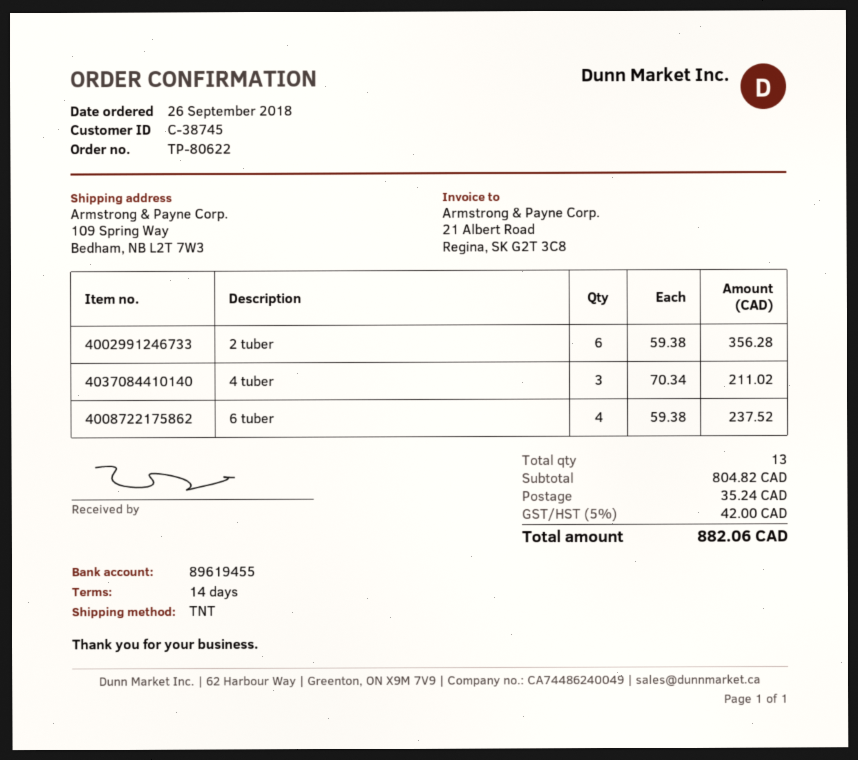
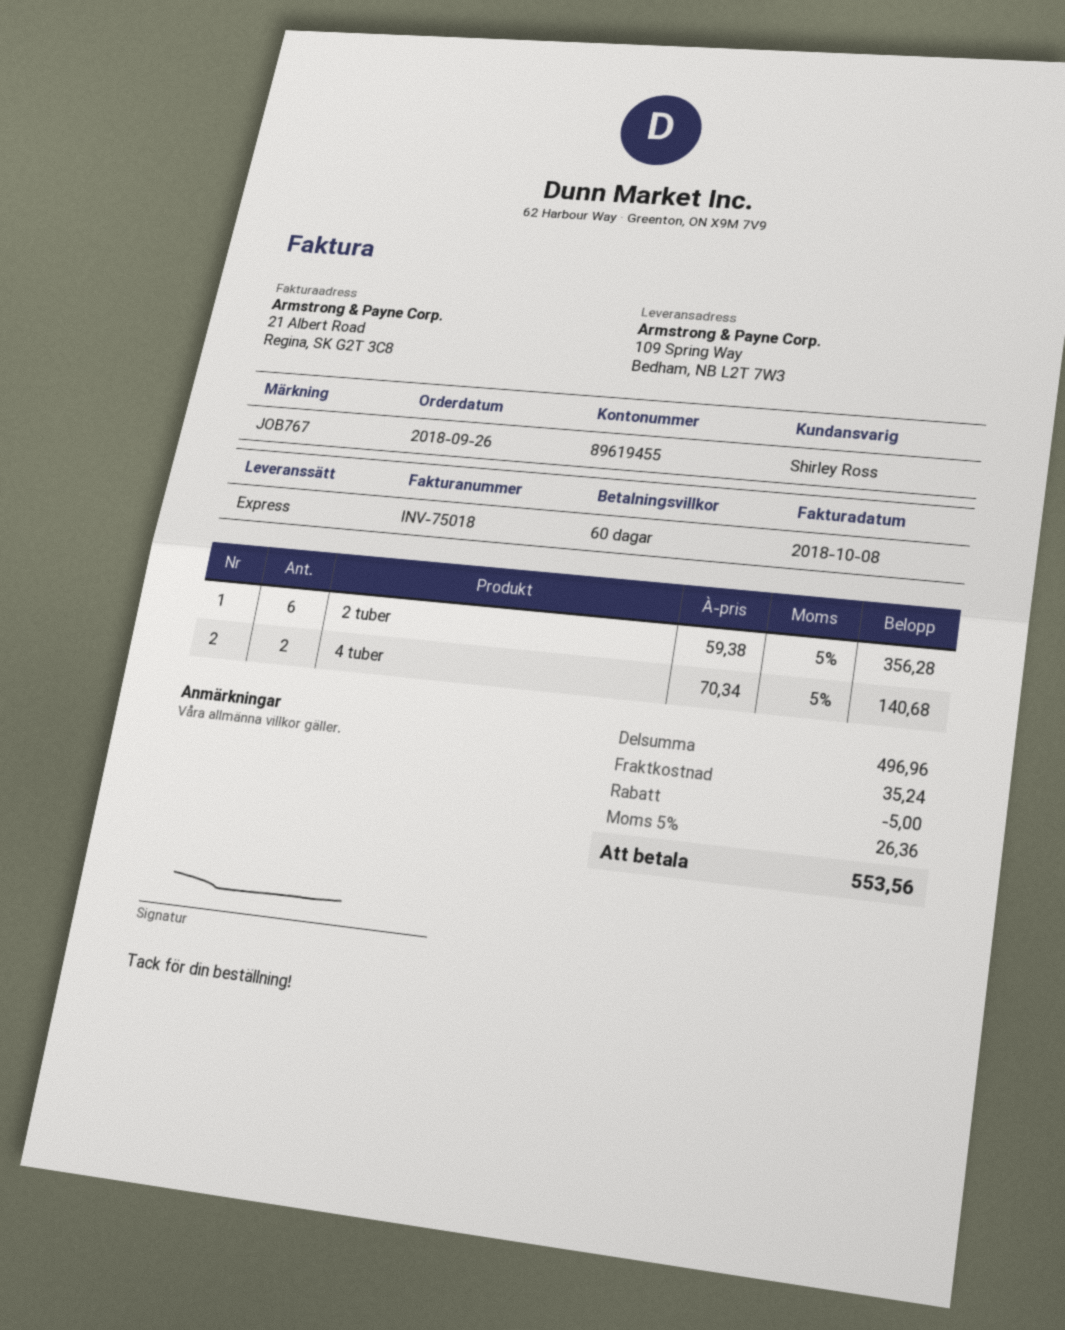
payment terms: 14 days -> 60 days
shipping method: TNT -> express
4 tuber: 3 x 70.34 = 211.02 -> 2 x 70.34 = 140.68
6 tuber: 4 x 59.38 = 237.52 -> none
subtotal: 804.82 -> 496.96
discount: none -> 5.00
tax: 5% = 42.00 -> 5% = 26.36
total: 882.06 -> 553.56

